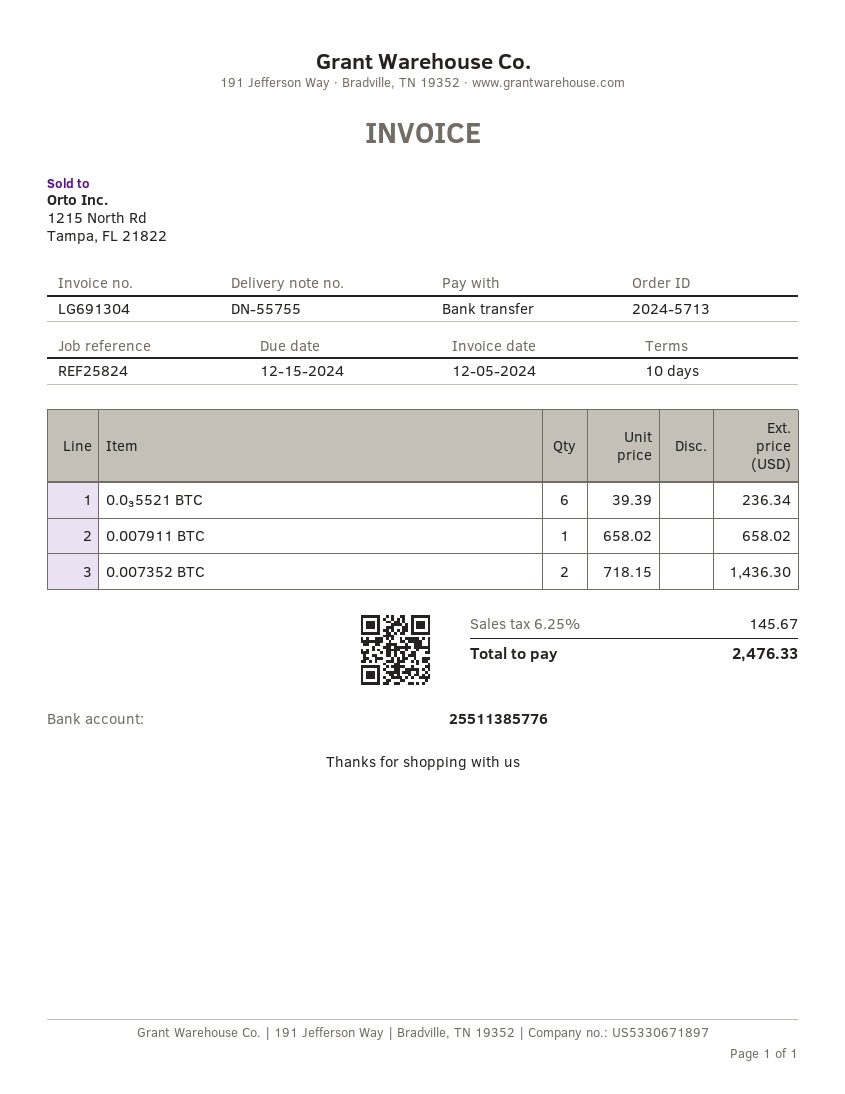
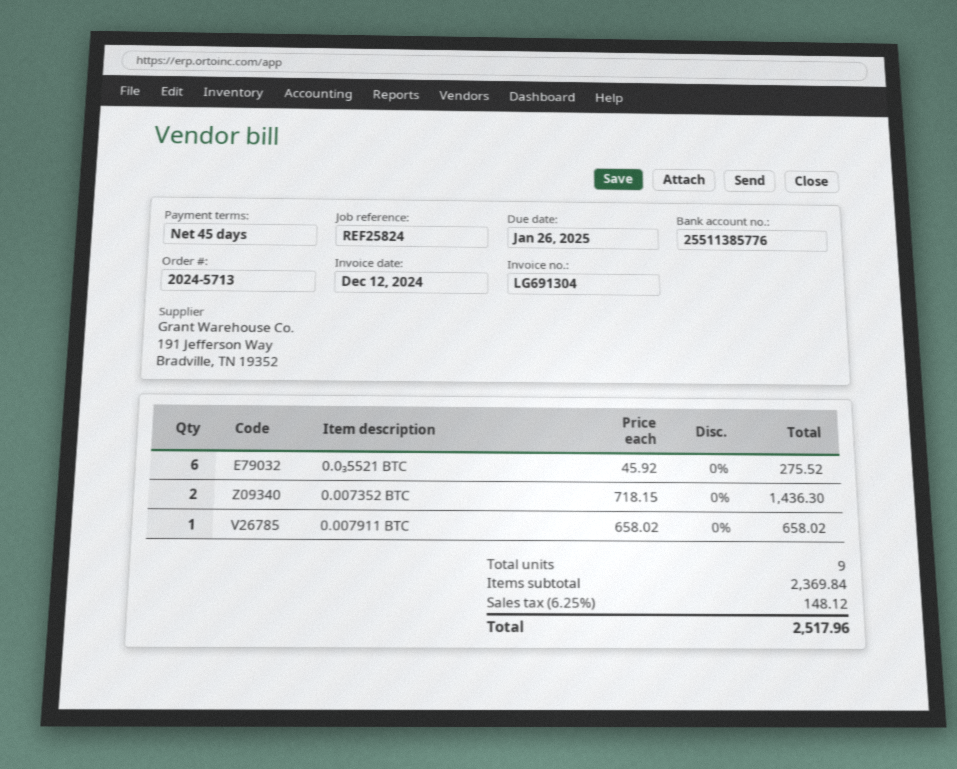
invoice date: 2024-12-05 -> 2024-12-12
payment terms: 10 days -> 45 days
due date: 2024-12-15 -> 2025-01-26
0.0₃5521 BTC: 6 x 39.39 = 236.34 -> 6 x 45.92 = 275.52
tax: 6.25% = 145.67 -> 6.25% = 148.12
total: 2476.33 -> 2517.96

